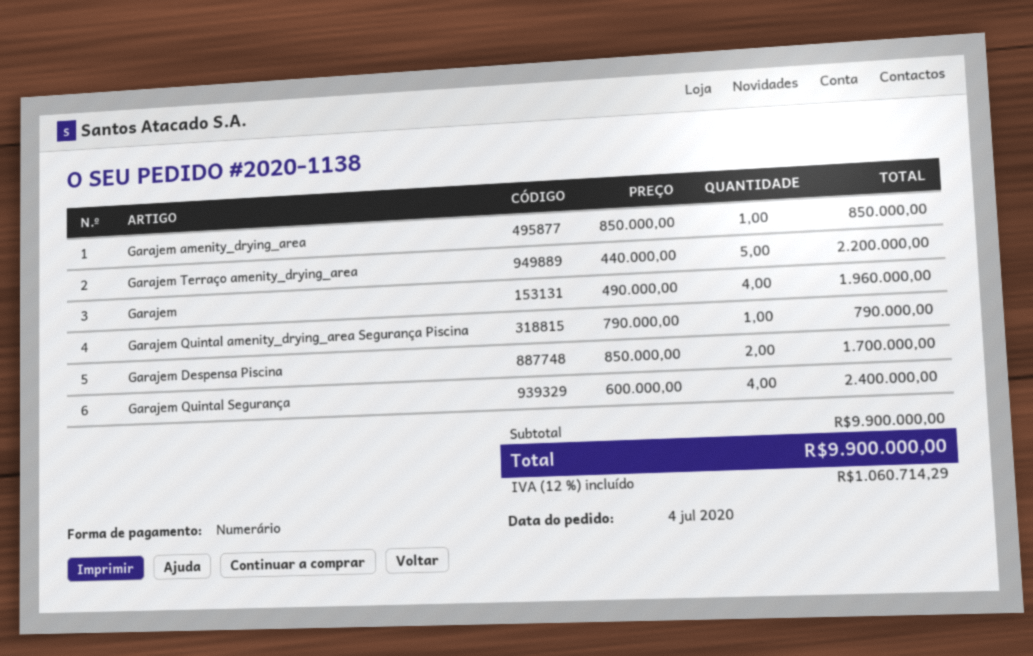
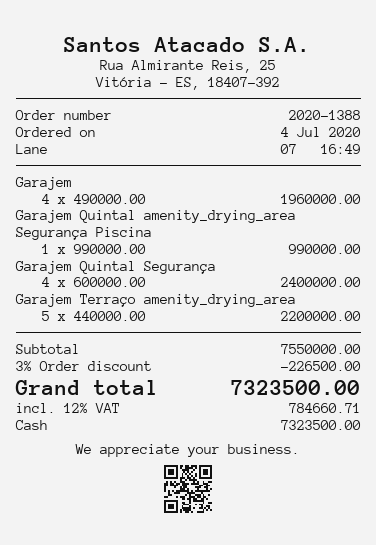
order number: 2020-1138 -> 2020-1388
Garajem amenity_drying_area: 1 x 850000.00 = 850000.00 -> none
Garajem Quintal amenity_drying_area Segurança Piscina: 1 x 790000.00 = 790000.00 -> 1 x 990000.00 = 990000.00
Garajem Despensa Piscina: 2 x 850000.00 = 1700000.00 -> none
subtotal: 9900000.00 -> 7550000.00
discount: none -> 3% = 226500.00
tax: 12% = 1060714.29 -> 12% = 784660.71
total: 9900000.00 -> 7323500.00

